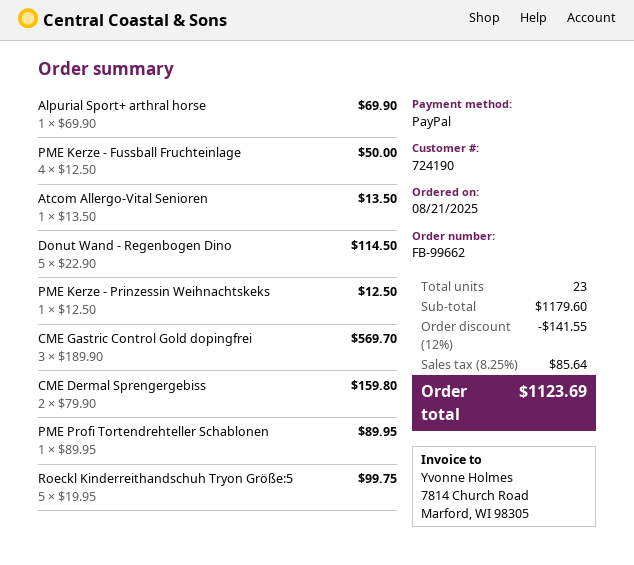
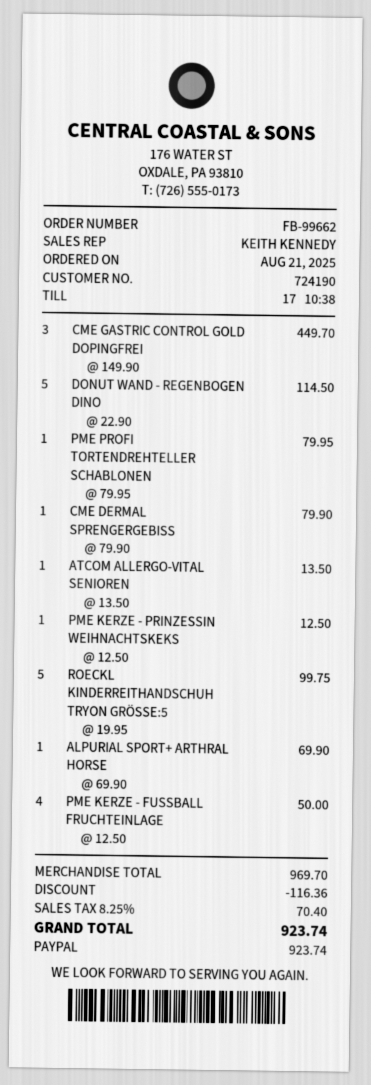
CME Gastric Control Gold dopingfrei: 3 x 189.90 = 569.70 -> 3 x 149.90 = 449.70
CME Dermal Sprengergebiss: 2 x 79.90 = 159.80 -> 1 x 79.90 = 79.90
PME Profi Tortendrehteller Schablonen: 1 x 89.95 = 89.95 -> 1 x 79.95 = 79.95
subtotal: 1179.60 -> 969.70
discount: 141.55 -> 116.36
tax: 8.25% = 85.64 -> 8.25% = 70.40
total: 1123.69 -> 923.74

